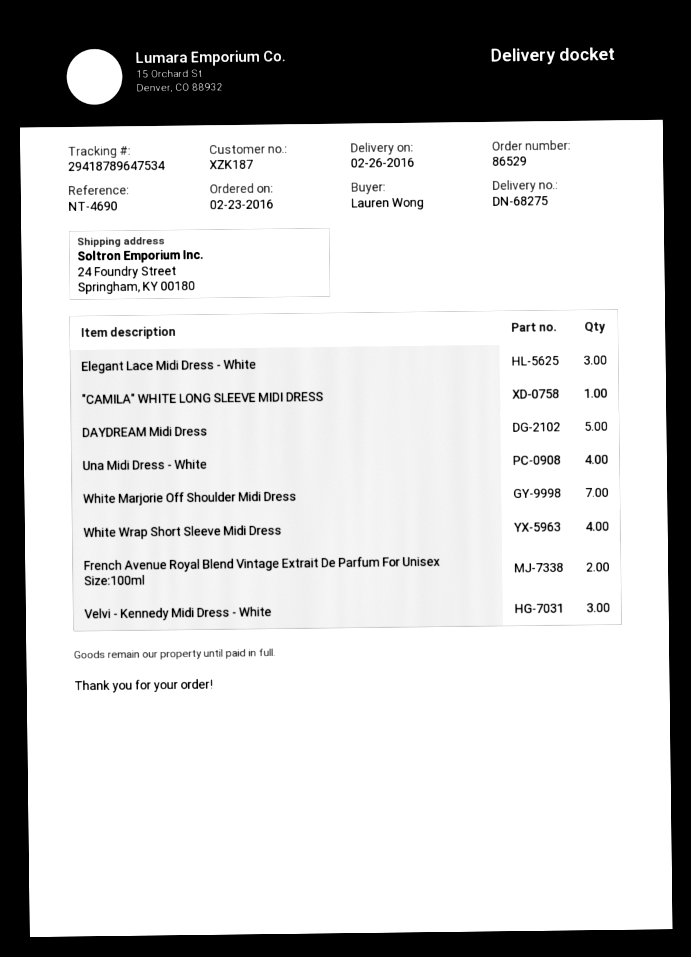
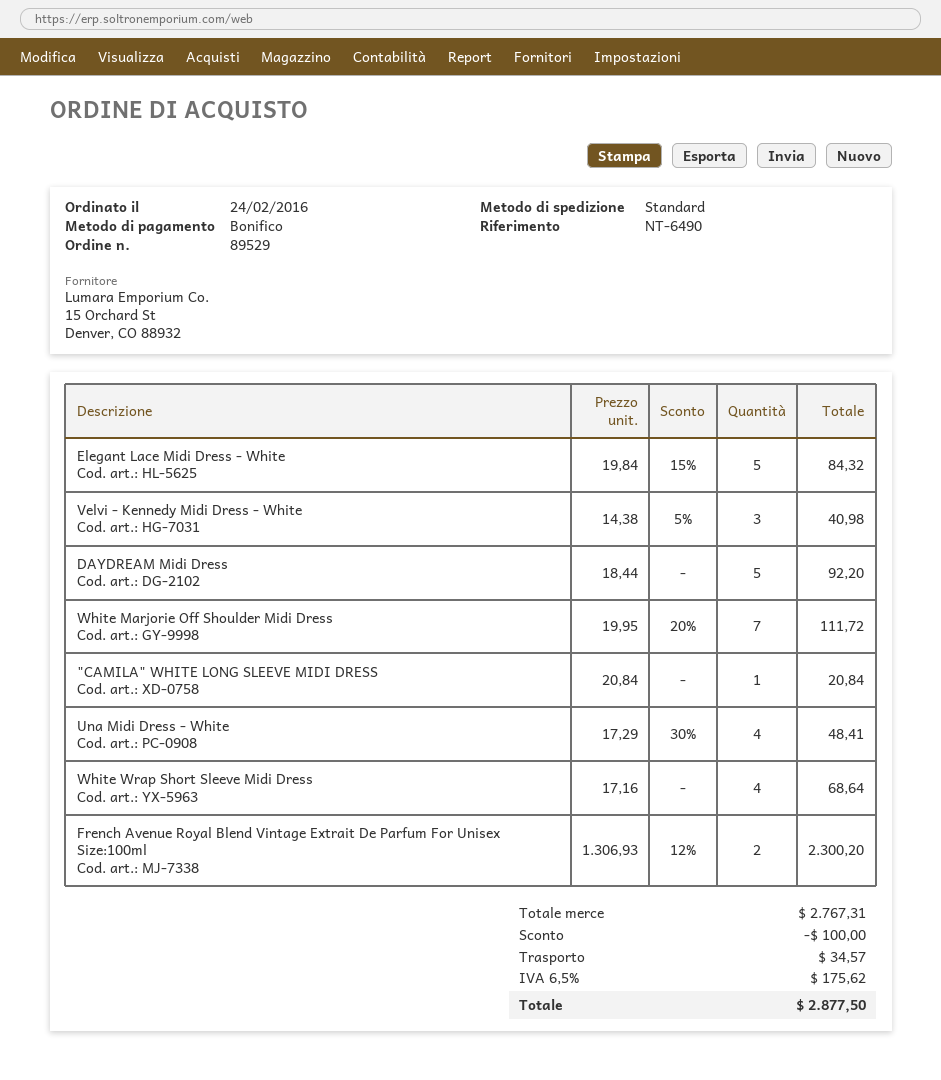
order number: 86529 -> 89529
order date: 2016-02-23 -> 2016-02-24
reference: NT-4690 -> NT-6490
Elegant Lace Midi Dress - White: 3 -> 5

